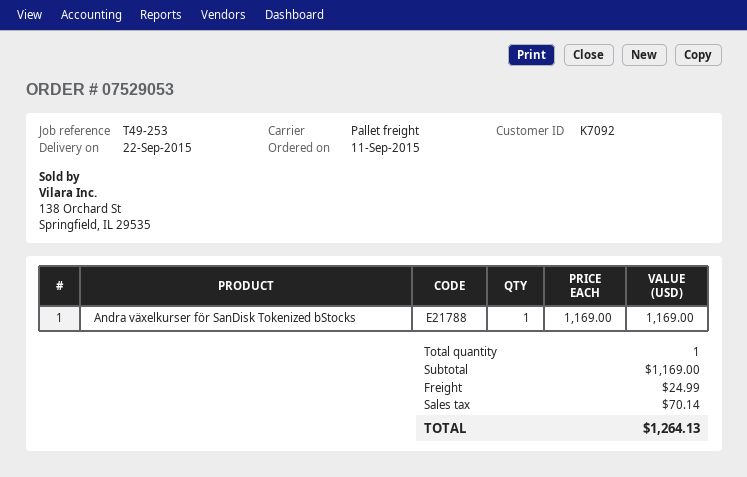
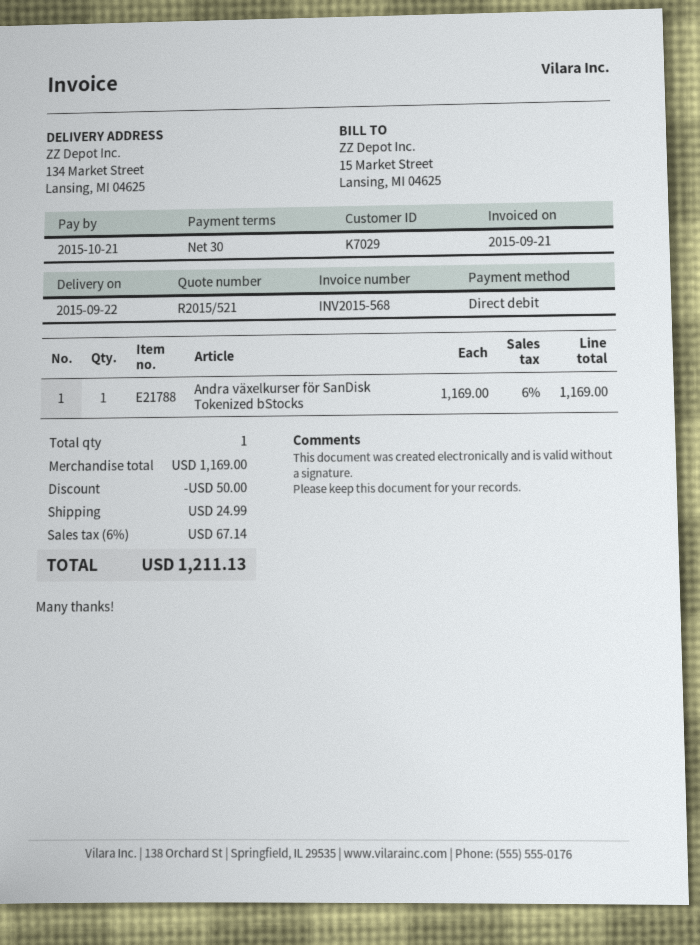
customer number: K7092 -> K7029
discount: none -> 50.00
tax: 70.14 -> 67.14
total: 1264.13 -> 1211.13

